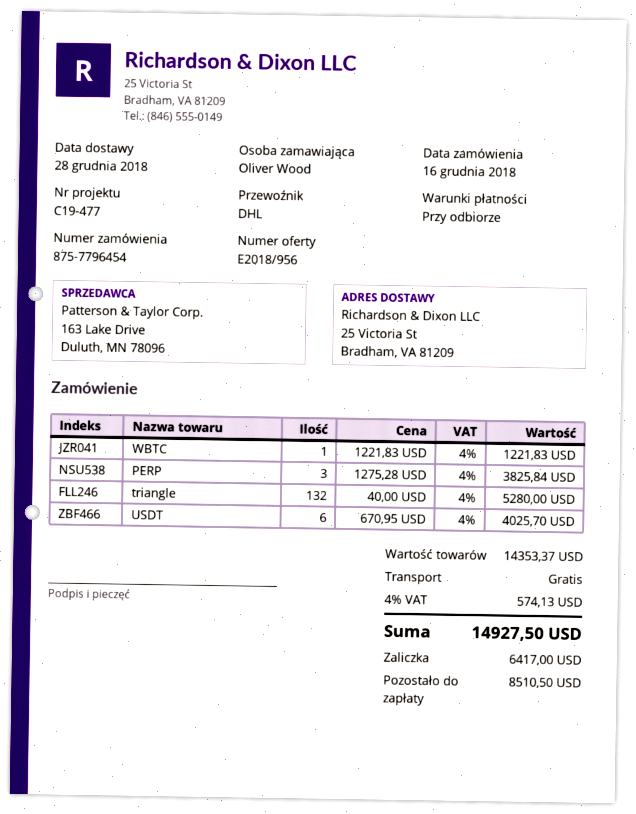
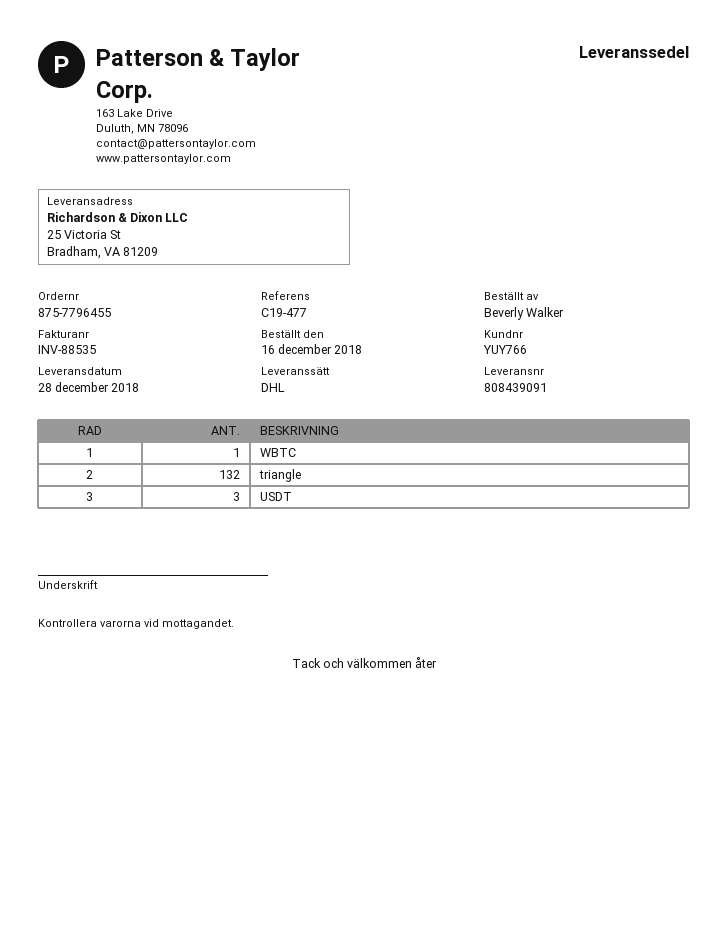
order number: 875-7796454 -> 875-7796455
ordered by: Oliver Wood -> Beverly Walker
PERP: 3 -> none
USDT: 6 -> 3

